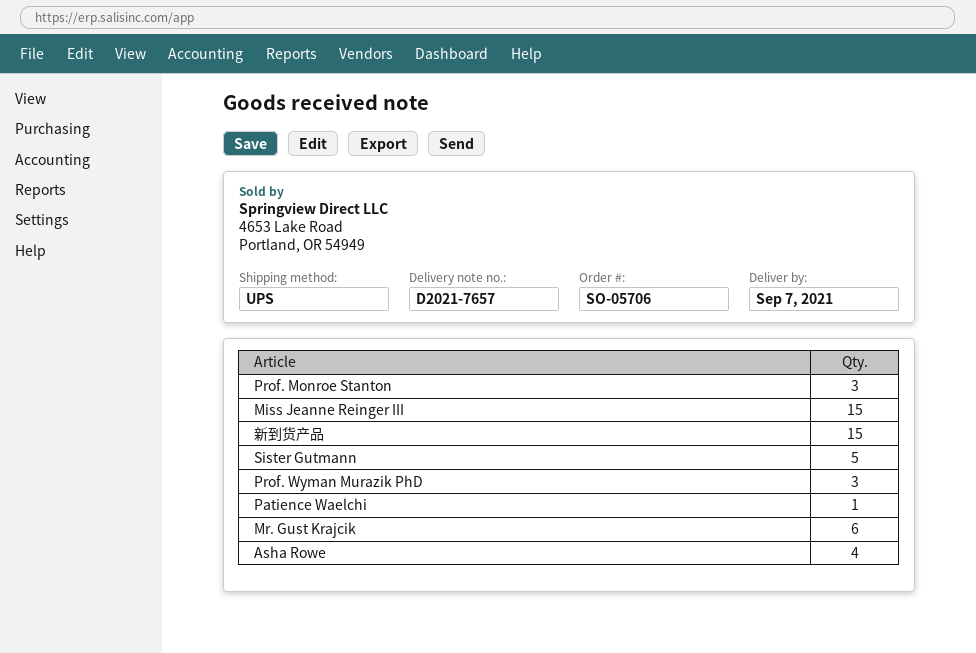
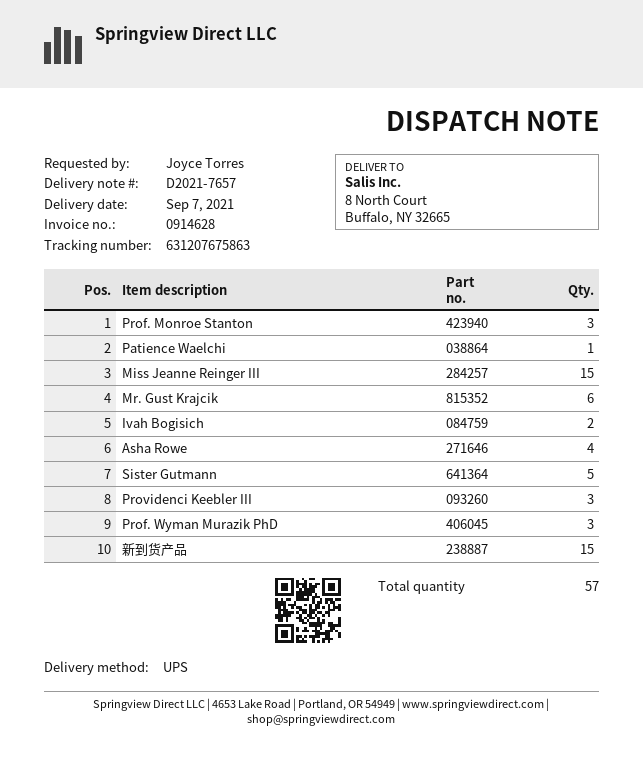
Ivah Bogisich: none -> 2
Providenci Keebler III: none -> 3

